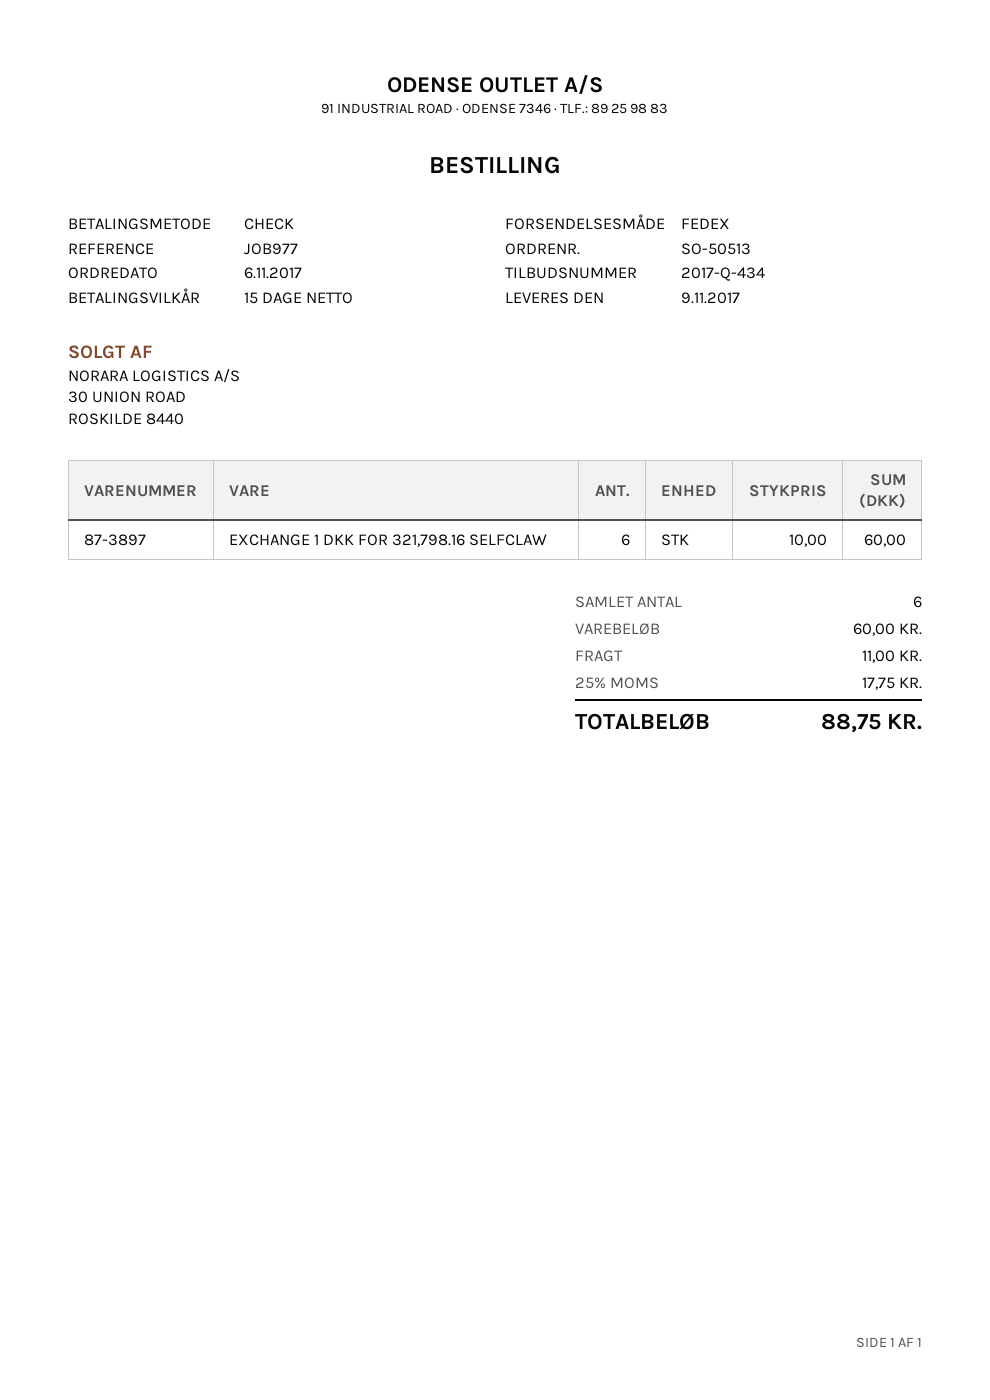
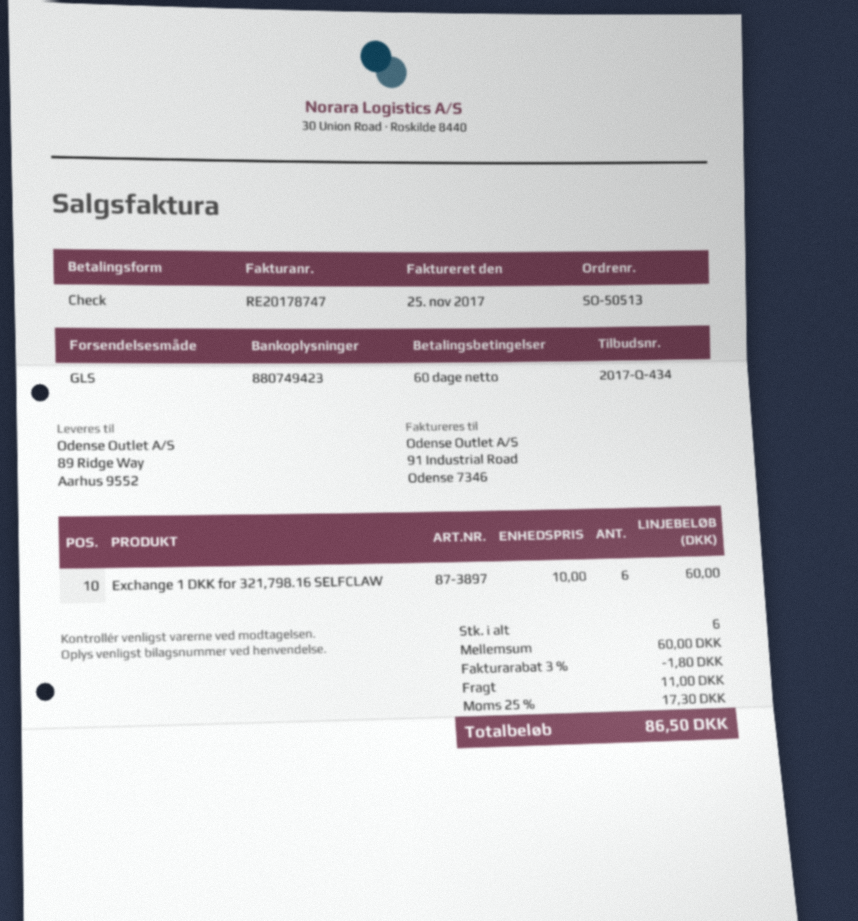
payment terms: 15 days -> 60 days
shipping method: FedEx -> GLS
discount: none -> 3% = 1.80
tax: 25% = 17.75 -> 25% = 17.30
total: 88.75 -> 86.50

